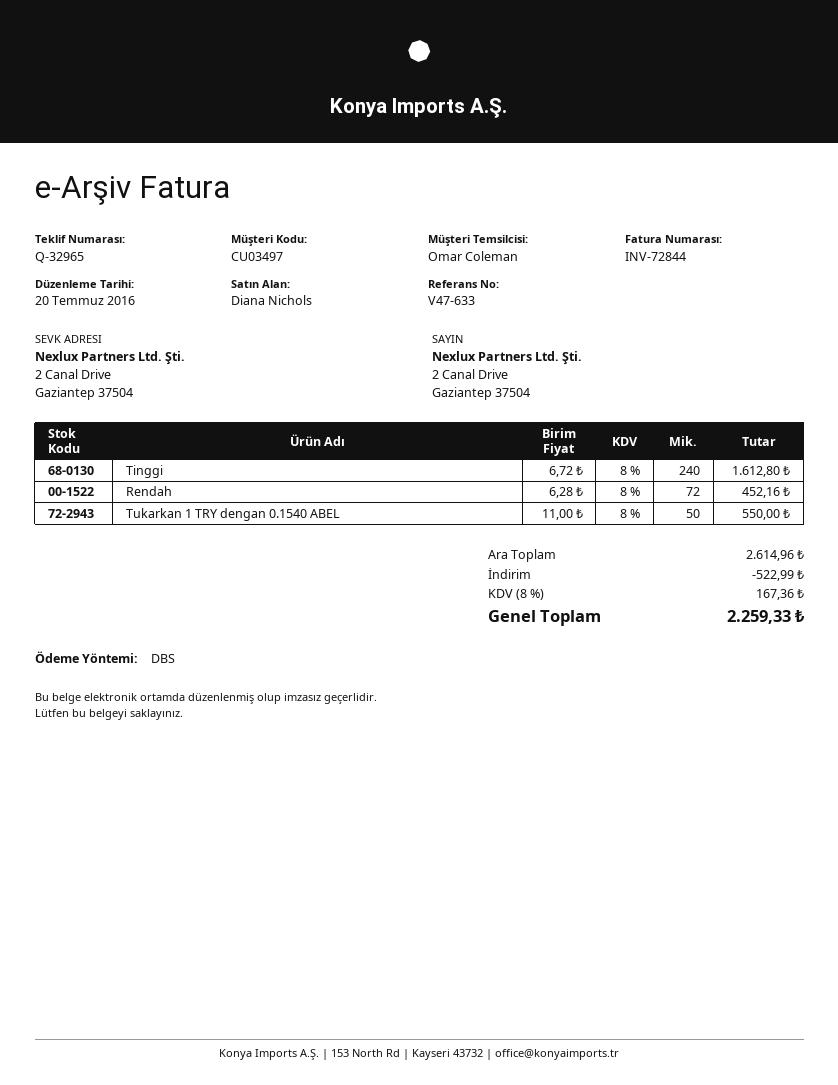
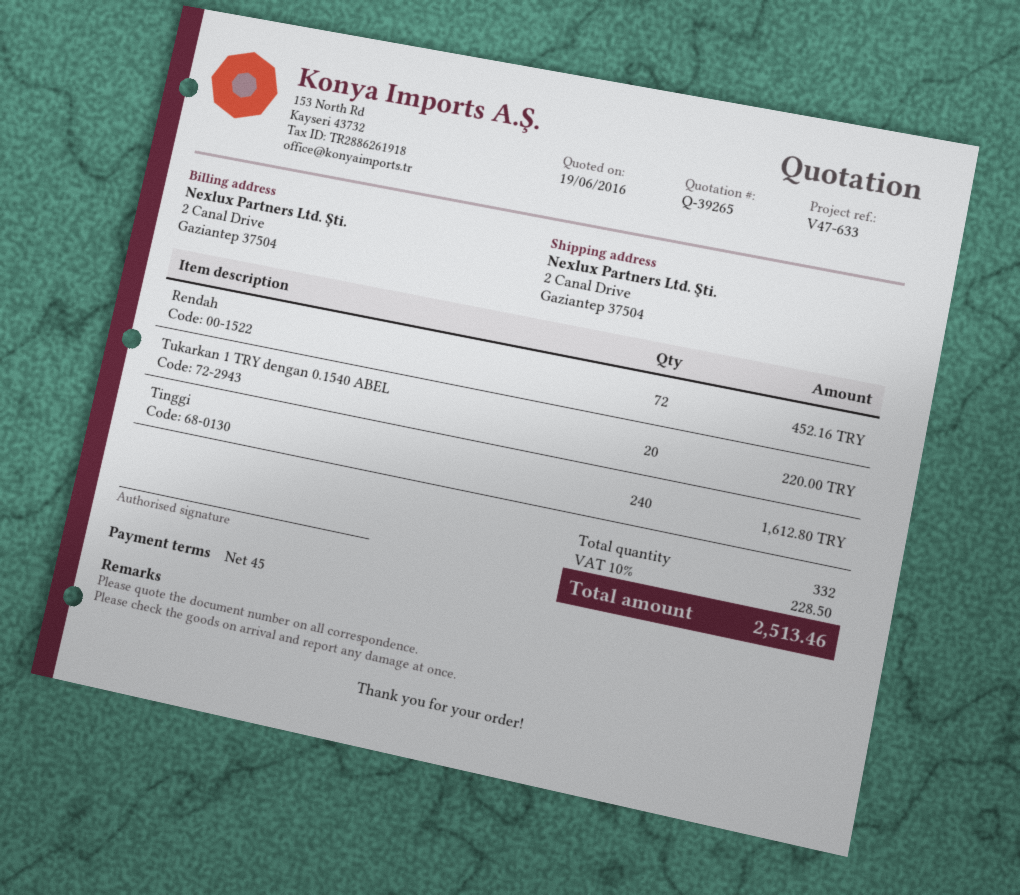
quote number: Q-32965 -> Q-39265
Tukarkan 1 TRY dengan 0.1540 ABEL: 50 for 550.00 -> 20 for 220.00
discount: 522.99 -> none
tax: 8% = 167.36 -> 10% = 228.50
total: 2259.33 -> 2513.46

